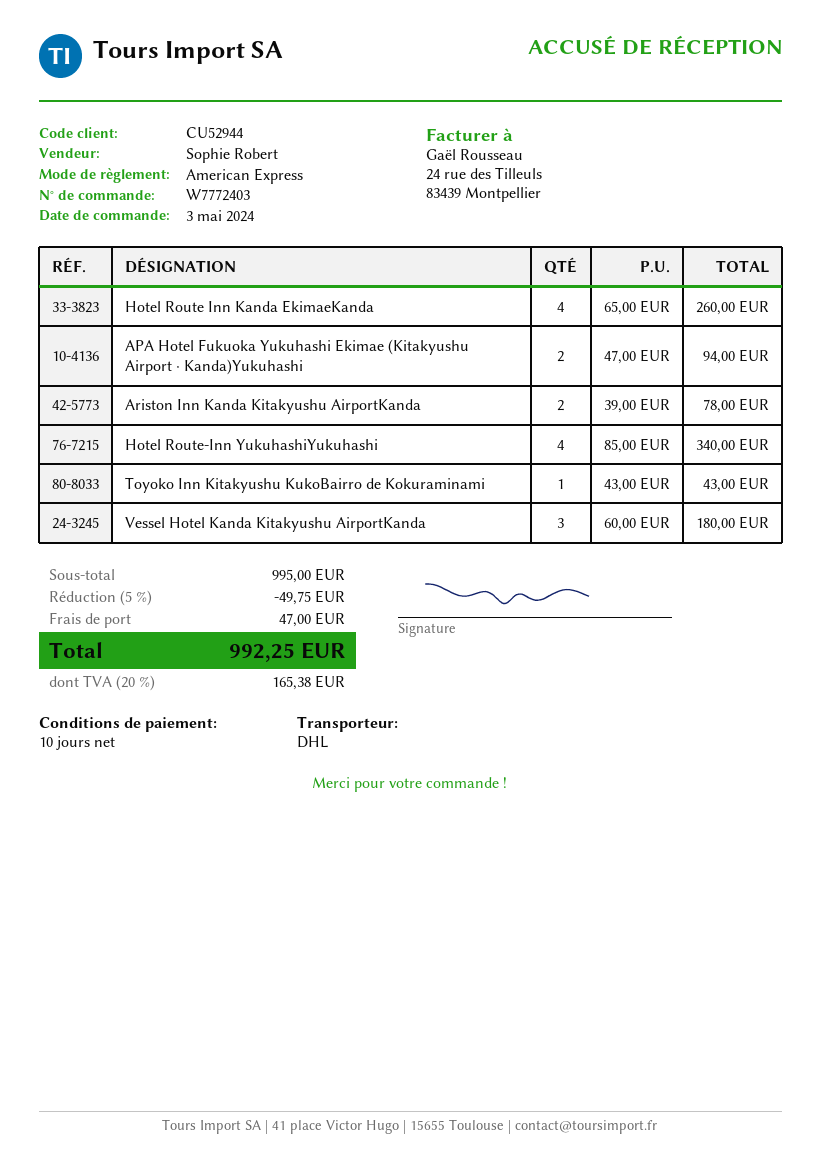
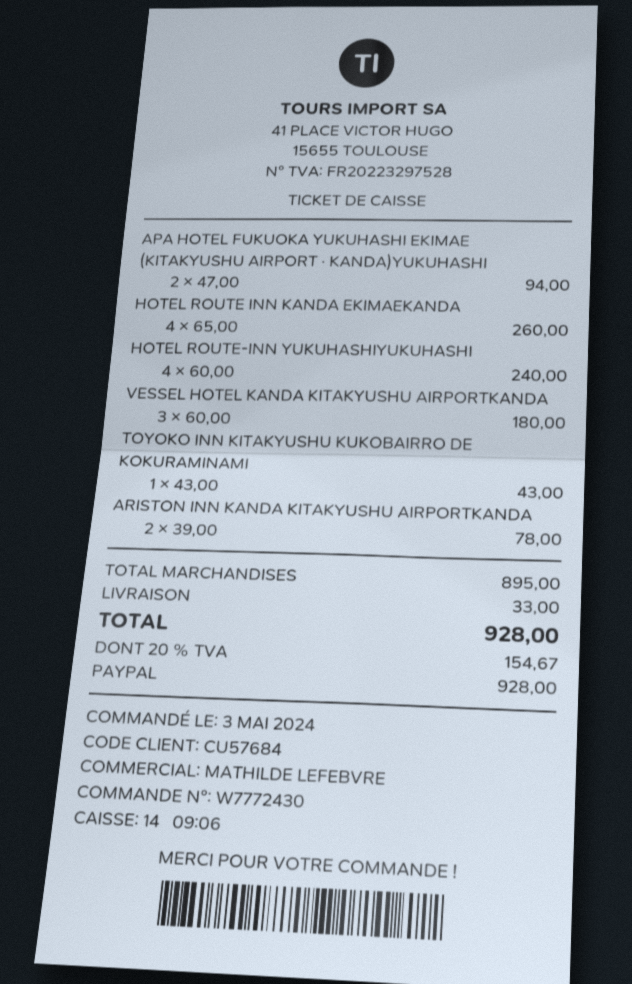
order number: W7772403 -> W7772430
customer number: CU52944 -> CU57684
sales rep: Sophie Robert -> MATHILDE LEFEBVRE
payment method: American Express -> PayPal
Hotel Route-Inn YukuhashiYukuhashi: 4 x 85.00 = 340.00 -> 4 x 60.00 = 240.00
subtotal: 995.00 -> 895.00
discount: 5% = 49.75 -> none
shipping: 47.00 -> 33.00
tax: 20% = 165.38 -> 20% = 154.67
total: 992.25 -> 928.00

